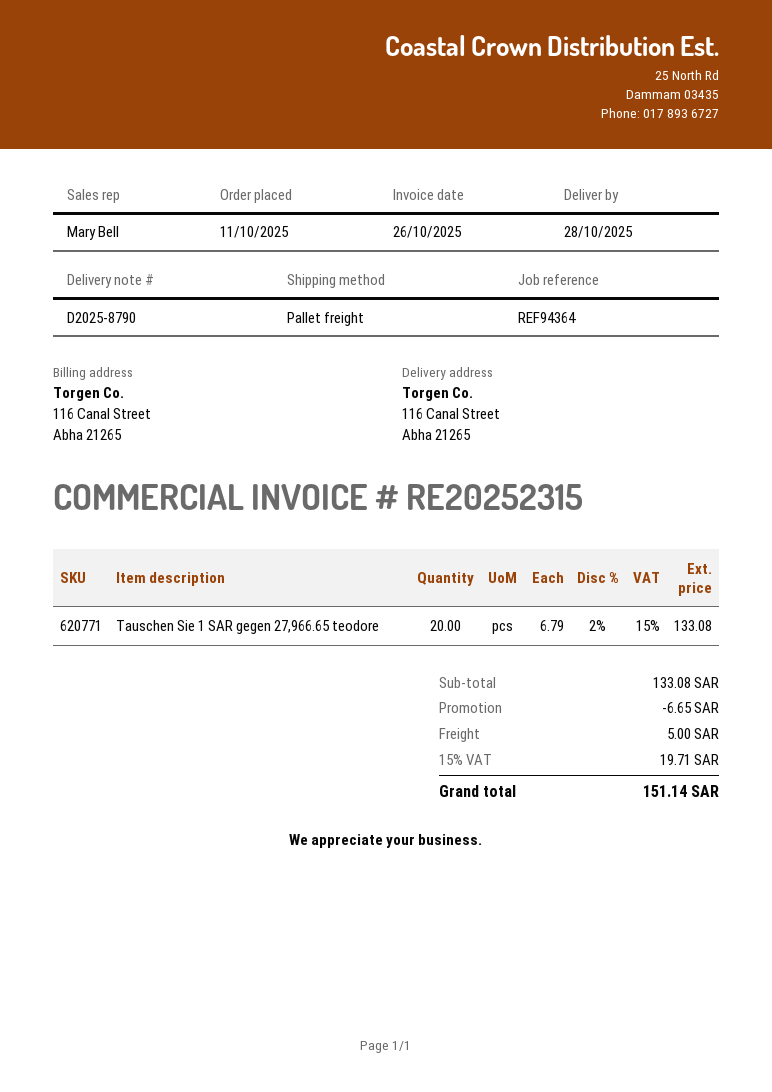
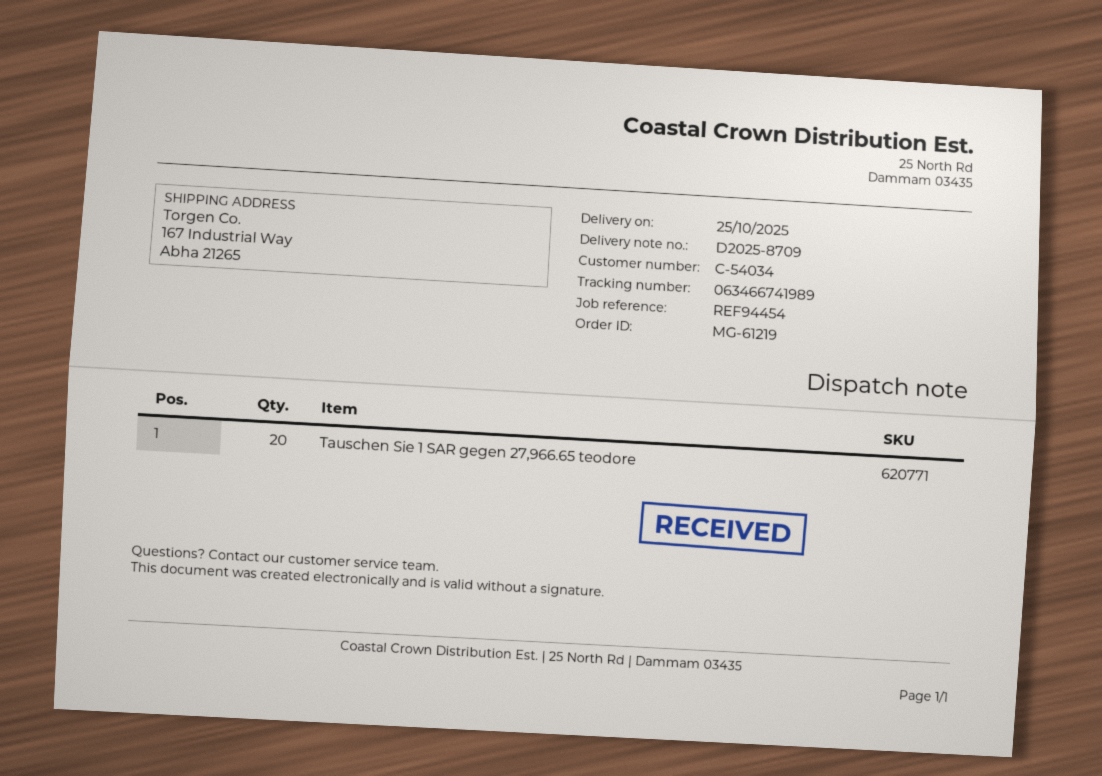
delivery note number: D2025-8790 -> D2025-8709
delivery date: 2025-10-28 -> 2025-10-25
reference: REF94364 -> REF94454
ship to: 116 Canal Street, Abha 21265 -> 167 Industrial Way, Abha 21265

